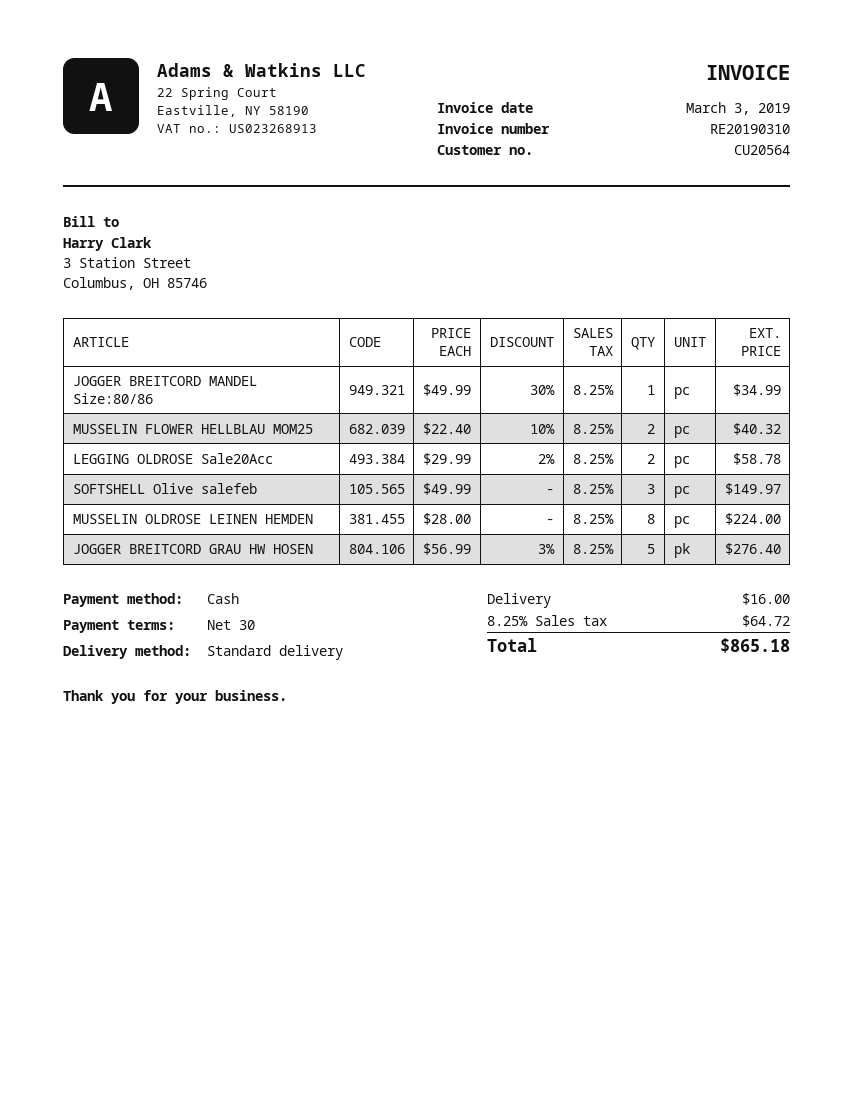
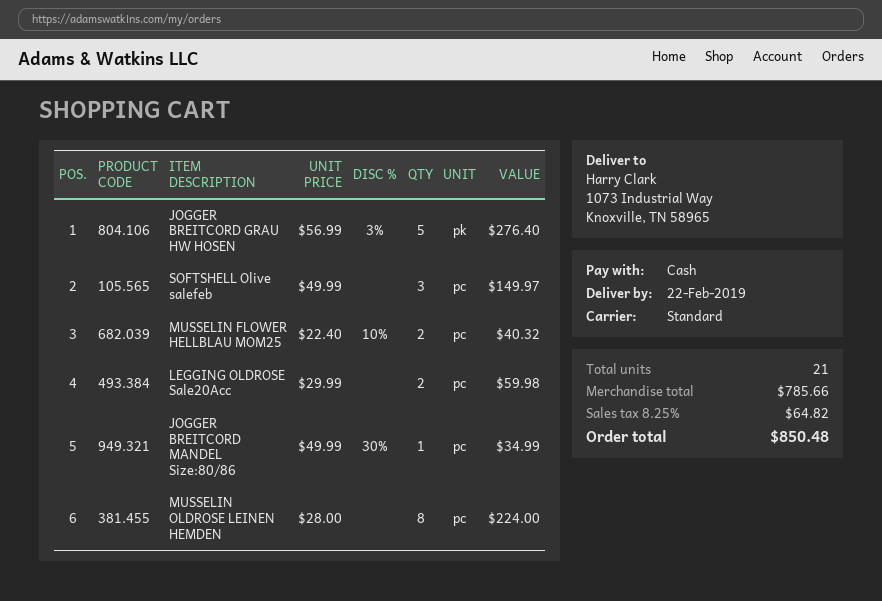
LEGGING OLDROSE Sale20Acc: 2 x 29.99 - 2% = 58.78 -> 2 x 29.99 = 59.98
shipping: 16.00 -> none
tax: 8.25% = 64.72 -> 8.25% = 64.82
total: 865.18 -> 850.48

